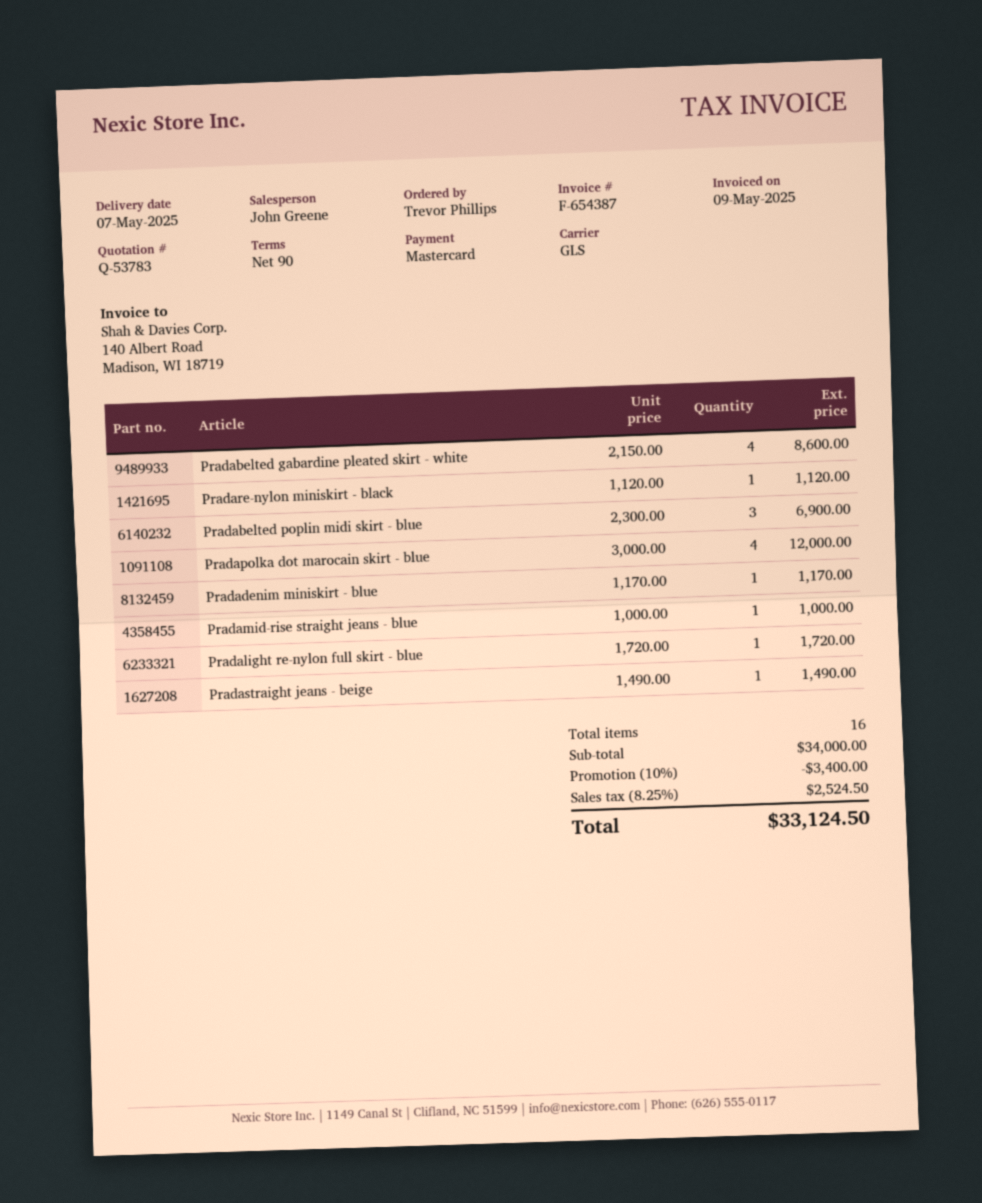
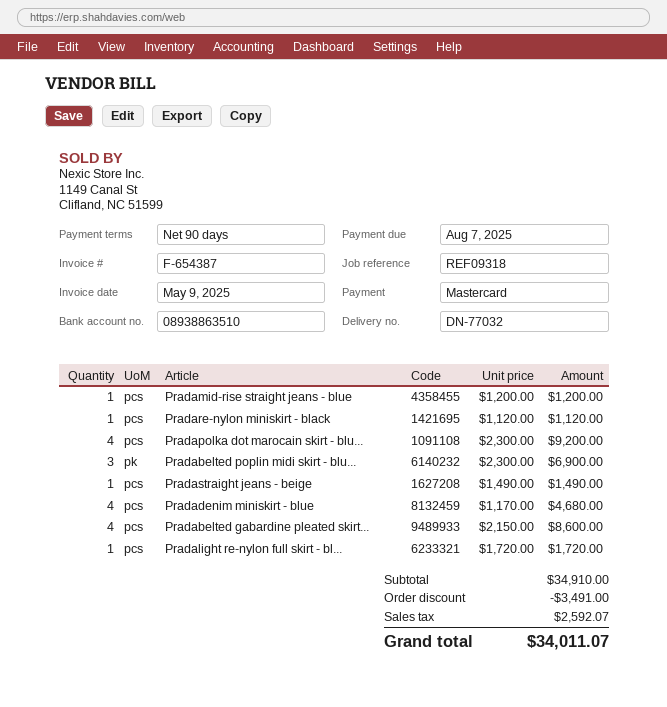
Pradapolka dot marocain skirt - blue: 4 x 3000.00 = 12000.00 -> 4 x 2300.00 = 9200.00
Pradadenim miniskirt - blue: 1 x 1170.00 = 1170.00 -> 4 x 1170.00 = 4680.00
Pradamid-rise straight jeans - blue: 1 x 1000.00 = 1000.00 -> 1 x 1200.00 = 1200.00
subtotal: 34000.00 -> 34910.00
discount: 3400.00 -> 3491.00
tax: 2524.50 -> 2592.07
total: 33124.50 -> 34011.07

